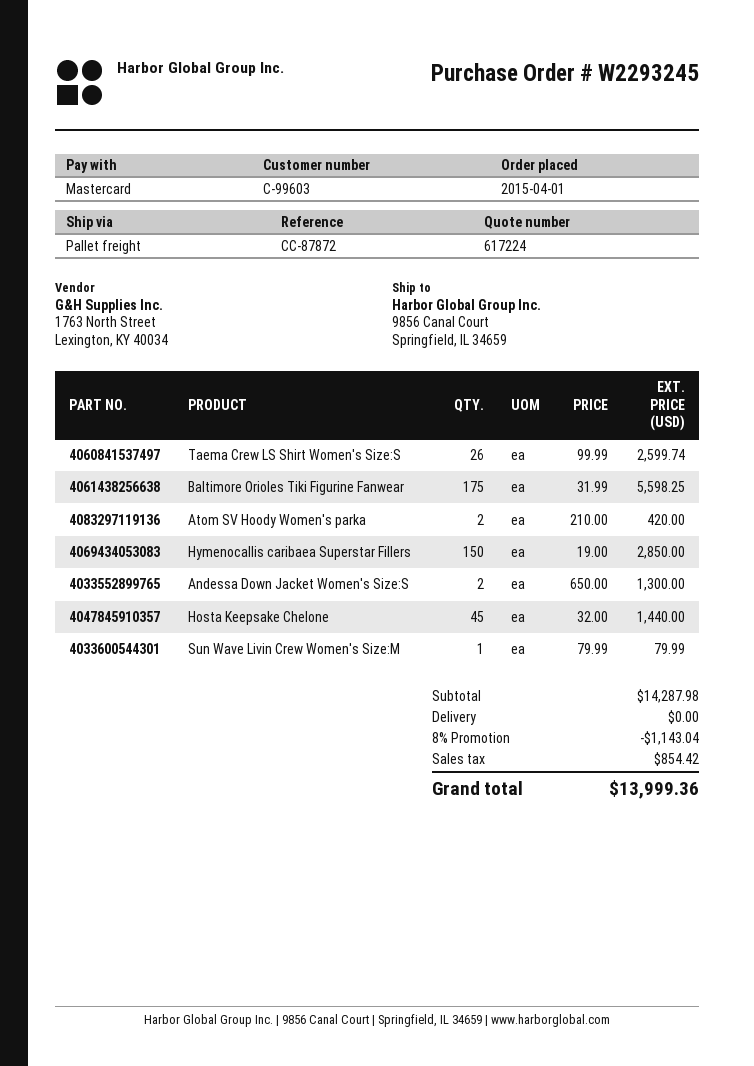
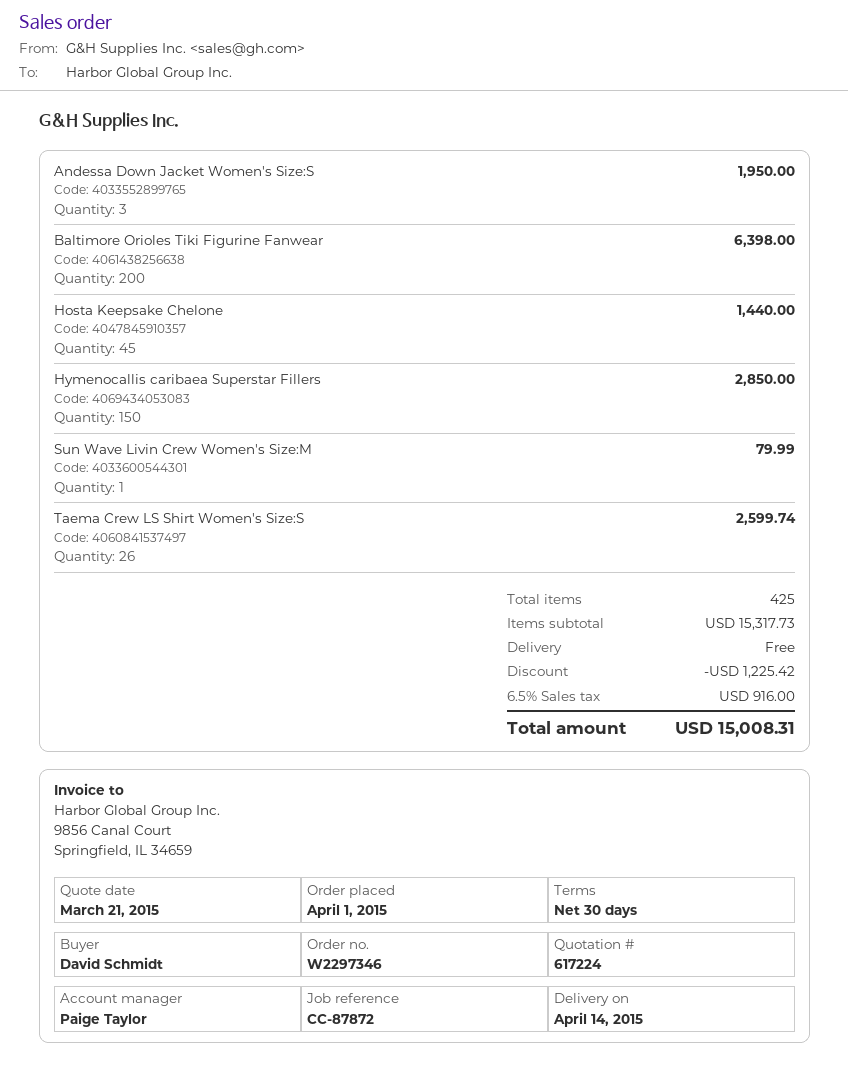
order number: W2293245 -> W2297346
Baltimore Orioles Tiki Figurine Fanwear: 175 for 5598.25 -> 200 for 6398.00
Atom SV Hoody Women's parka: 2 for 420.00 -> none
Andessa Down Jacket Women's Size:S: 2 for 1300.00 -> 3 for 1950.00
subtotal: 14287.98 -> 15317.73
discount: 1143.04 -> 1225.42
tax: 854.42 -> 916.00
total: 13999.36 -> 15008.31

